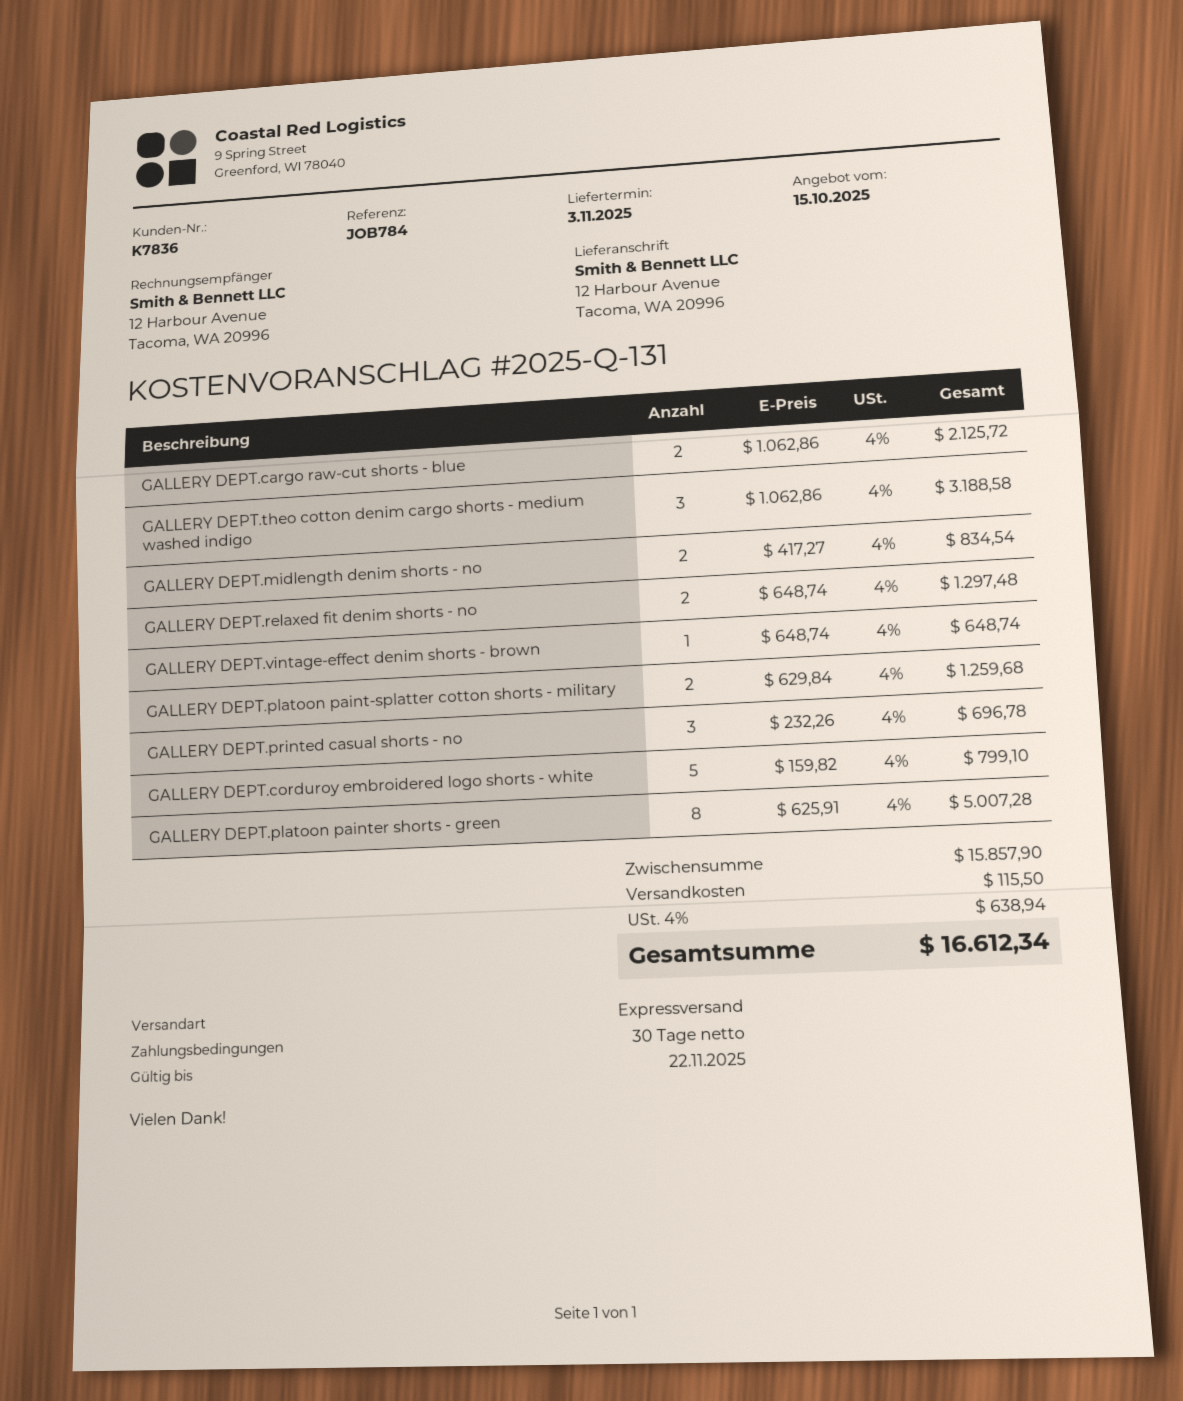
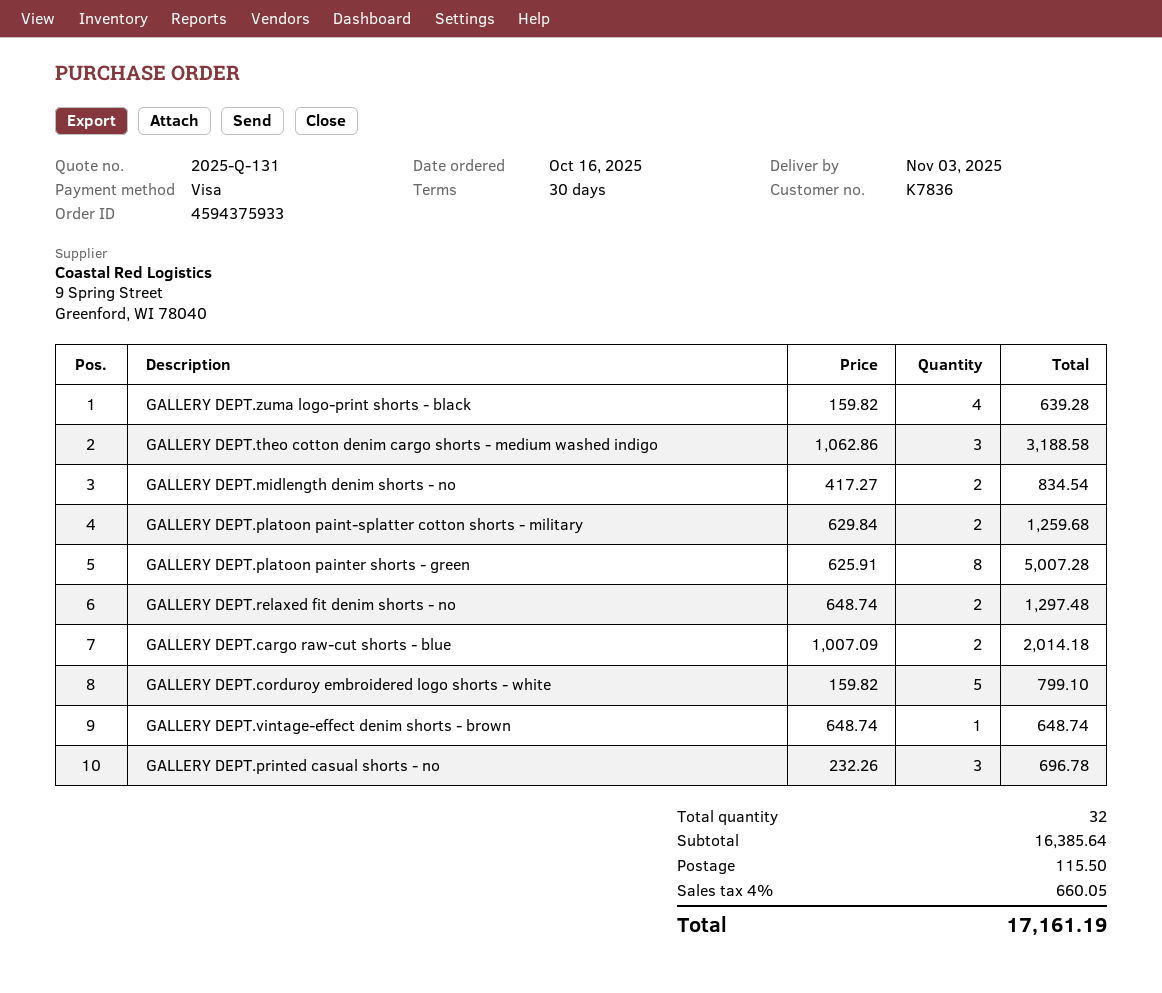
GALLERY DEPT.cargo raw-cut shorts - blue: 2 x 1062.86 = 2125.72 -> 2 x 1007.09 = 2014.18
GALLERY DEPT.zuma logo-print shorts - black: none -> 4 x 159.82 = 639.28
subtotal: 15857.90 -> 16385.64
tax: 4% = 638.94 -> 4% = 660.05
total: 16612.34 -> 17161.19

